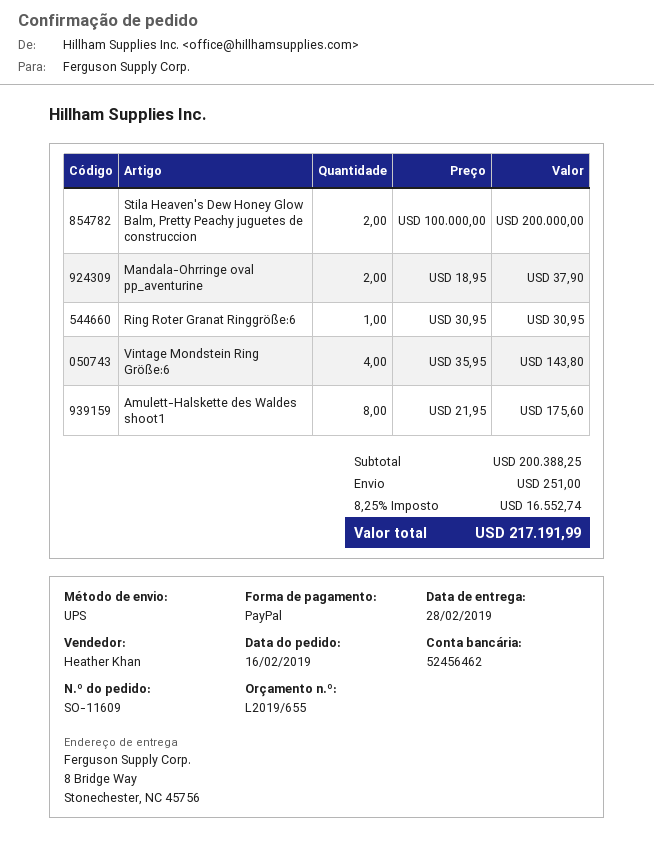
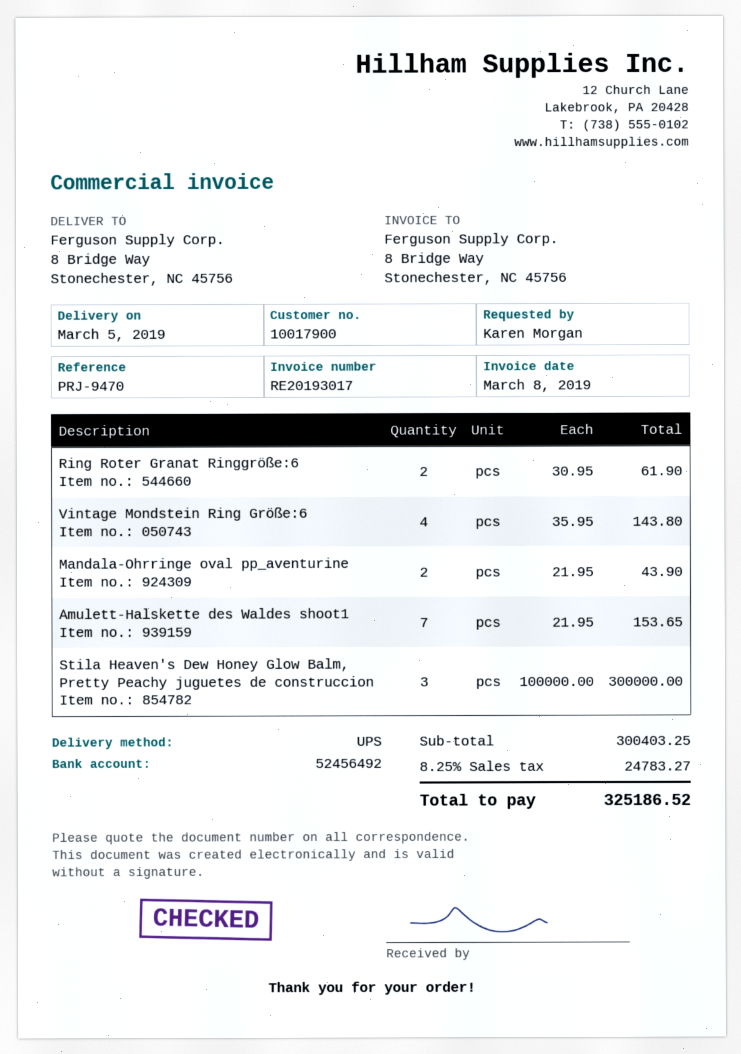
delivery date: 2019-02-28 -> 2019-03-05
bank account: 52456462 -> 52456492
Stila Heaven's Dew Honey Glow Balm, Pretty Peachy juguetes de construccion: 2 x 100000.00 = 200000.00 -> 3 x 100000.00 = 300000.00
Mandala-Ohrringe oval pp_aventurine: 2 x 18.95 = 37.90 -> 2 x 21.95 = 43.90
Ring Roter Granat Ringgröße:6: 1 x 30.95 = 30.95 -> 2 x 30.95 = 61.90
Amulett-Halskette des Waldes shoot1: 8 x 21.95 = 175.60 -> 7 x 21.95 = 153.65
subtotal: 200388.25 -> 300403.25
shipping: 251.00 -> none
tax: 8.25% = 16552.74 -> 8.25% = 24783.27
total: 217191.99 -> 325186.52

